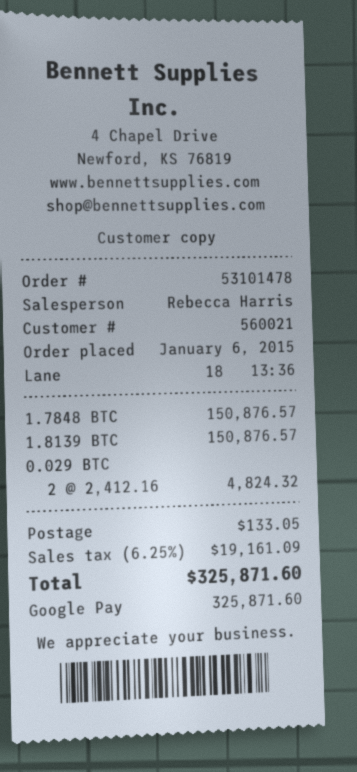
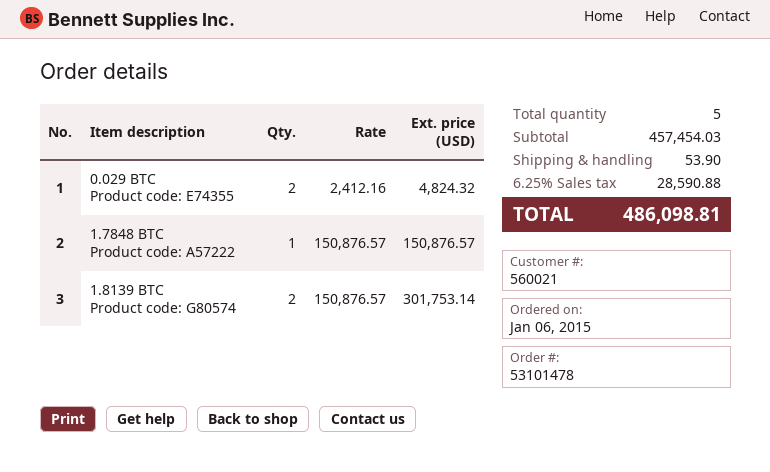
1.8139 BTC: 1 x 150876.57 = 150876.57 -> 2 x 150876.57 = 301753.14
shipping: 133.05 -> 53.90
tax: 6.25% = 19161.09 -> 6.25% = 28590.88
total: 325871.60 -> 486098.81

